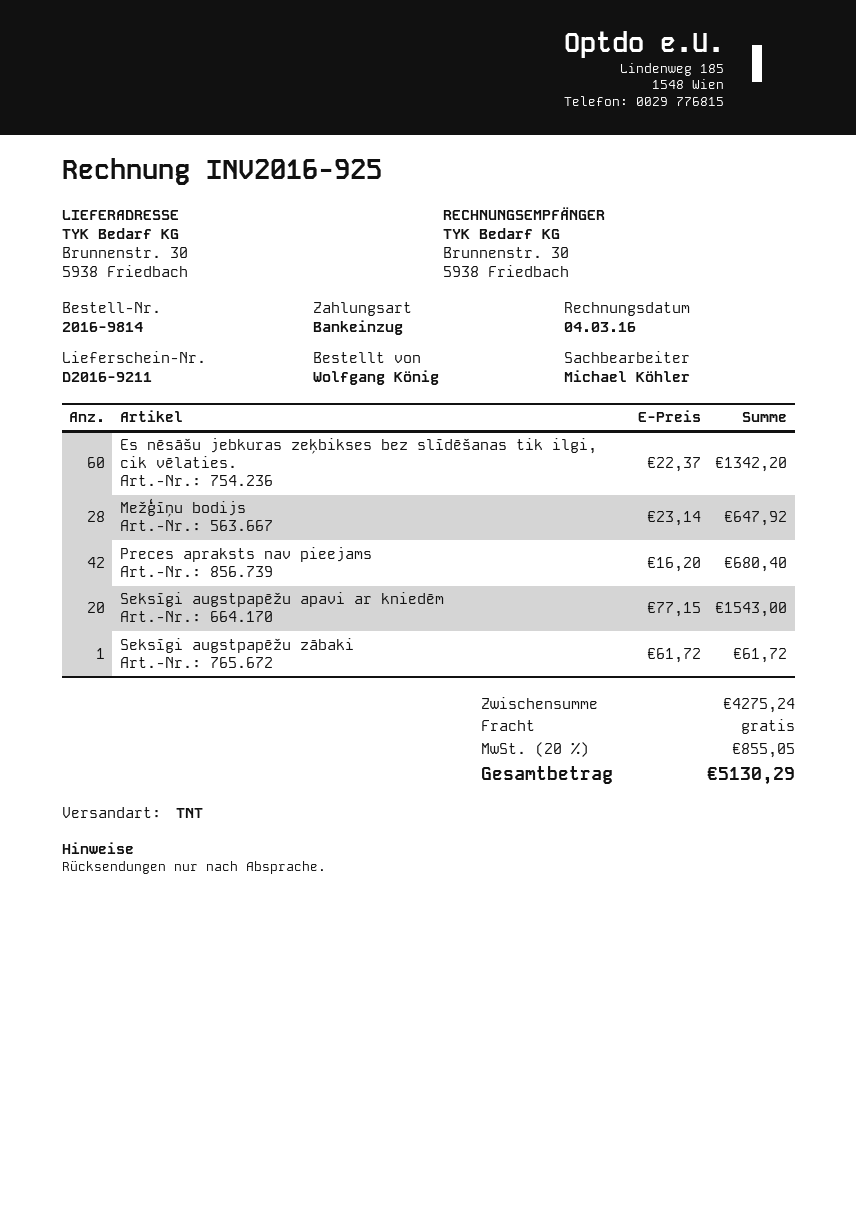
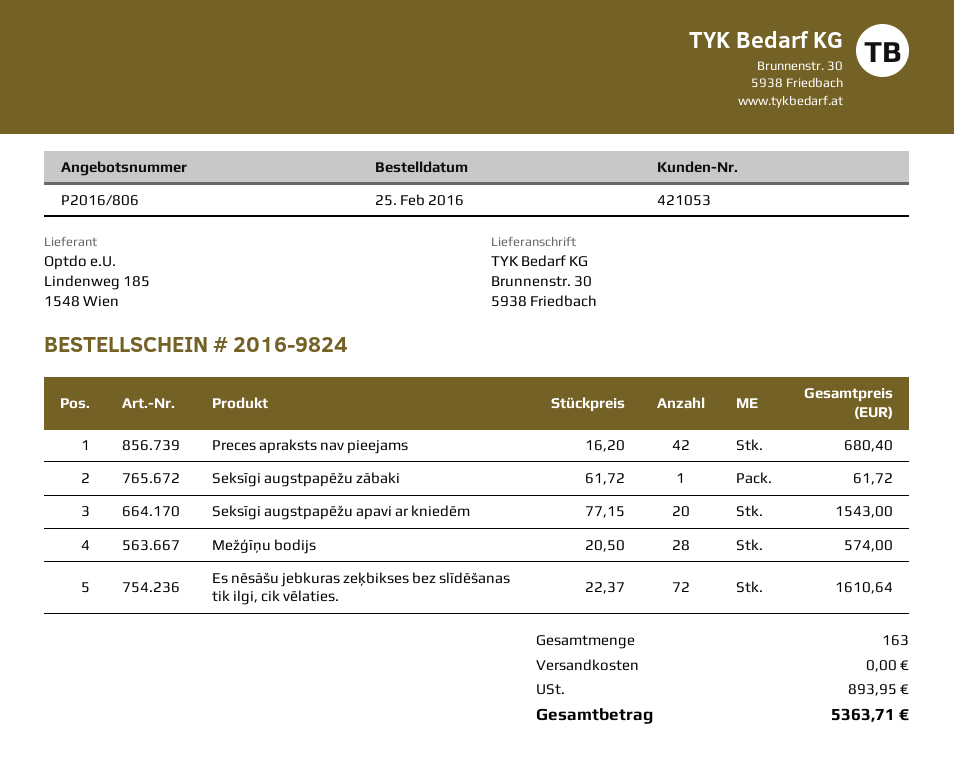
order number: 2016-9814 -> 2016-9824
Es nēsāšu jebkuras zeķbikses bez slīdēšanas tik ilgi, cik vēlaties.: 60 x 22.37 = 1342.20 -> 72 x 22.37 = 1610.64
Mežģīņu bodijs: 28 x 23.14 = 647.92 -> 28 x 20.50 = 574.00
tax: 855.05 -> 893.95
total: 5130.29 -> 5363.71

